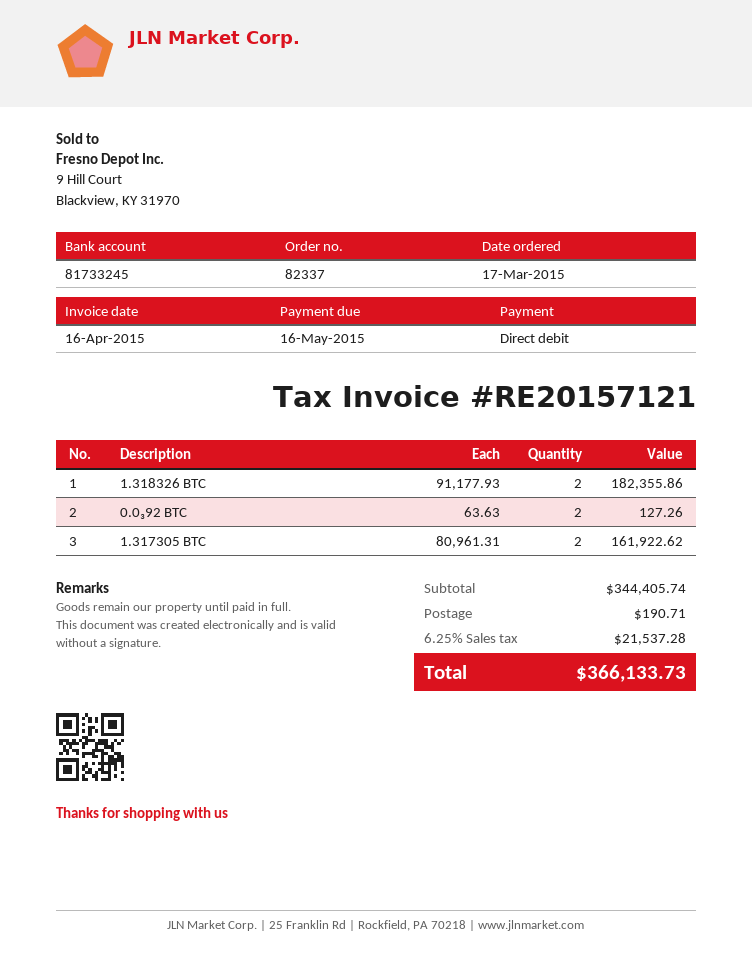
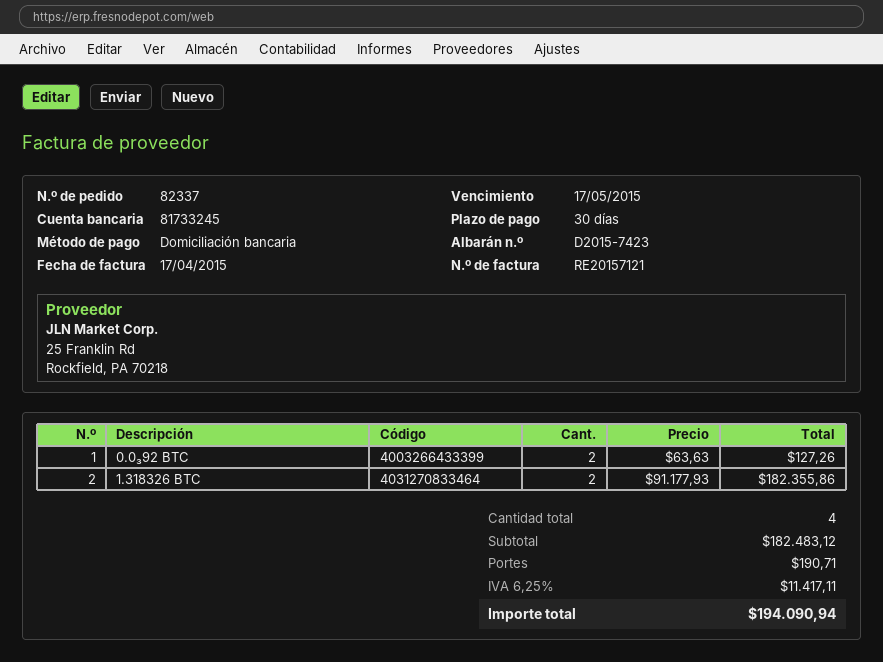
invoice date: 2015-04-16 -> 2015-04-17
due date: 2015-05-16 -> 2015-05-17
1.317305 BTC: 2 x 80961.31 = 161922.62 -> none
subtotal: 344405.74 -> 182483.12
tax: 6.25% = 21537.28 -> 6.25% = 11417.11
total: 366133.73 -> 194090.94

